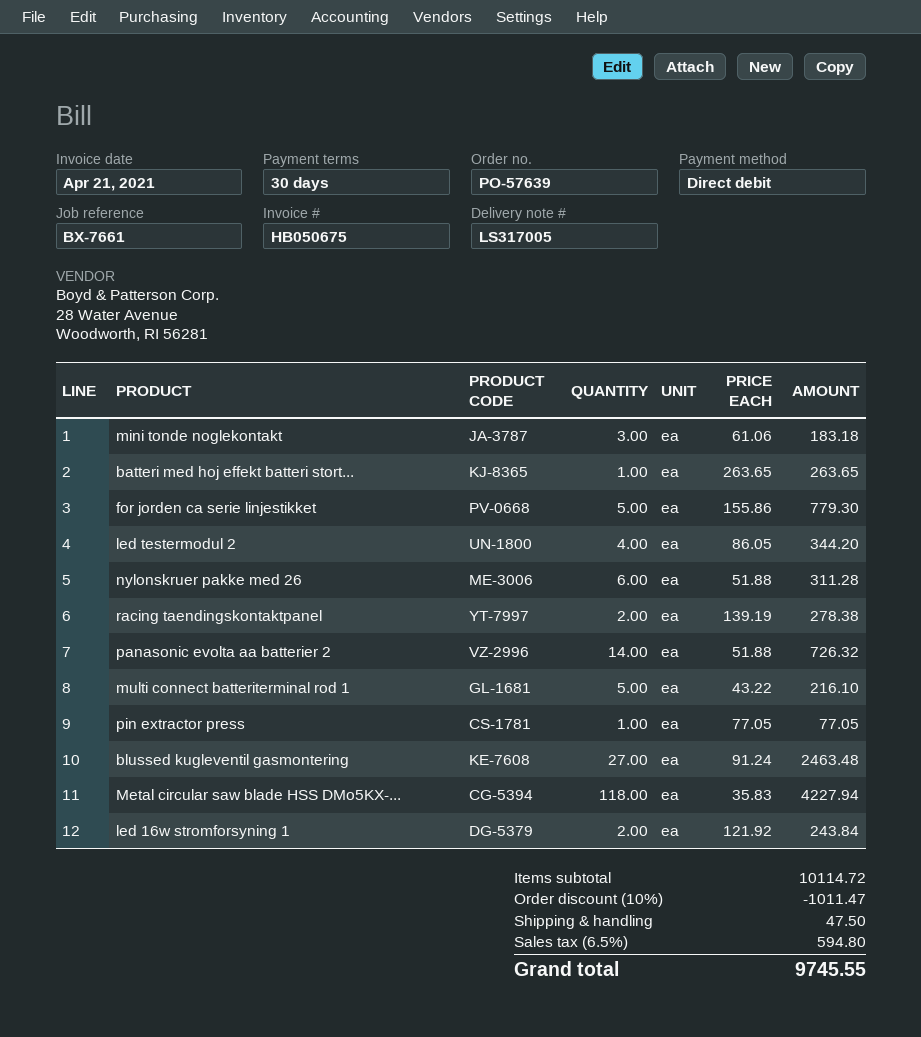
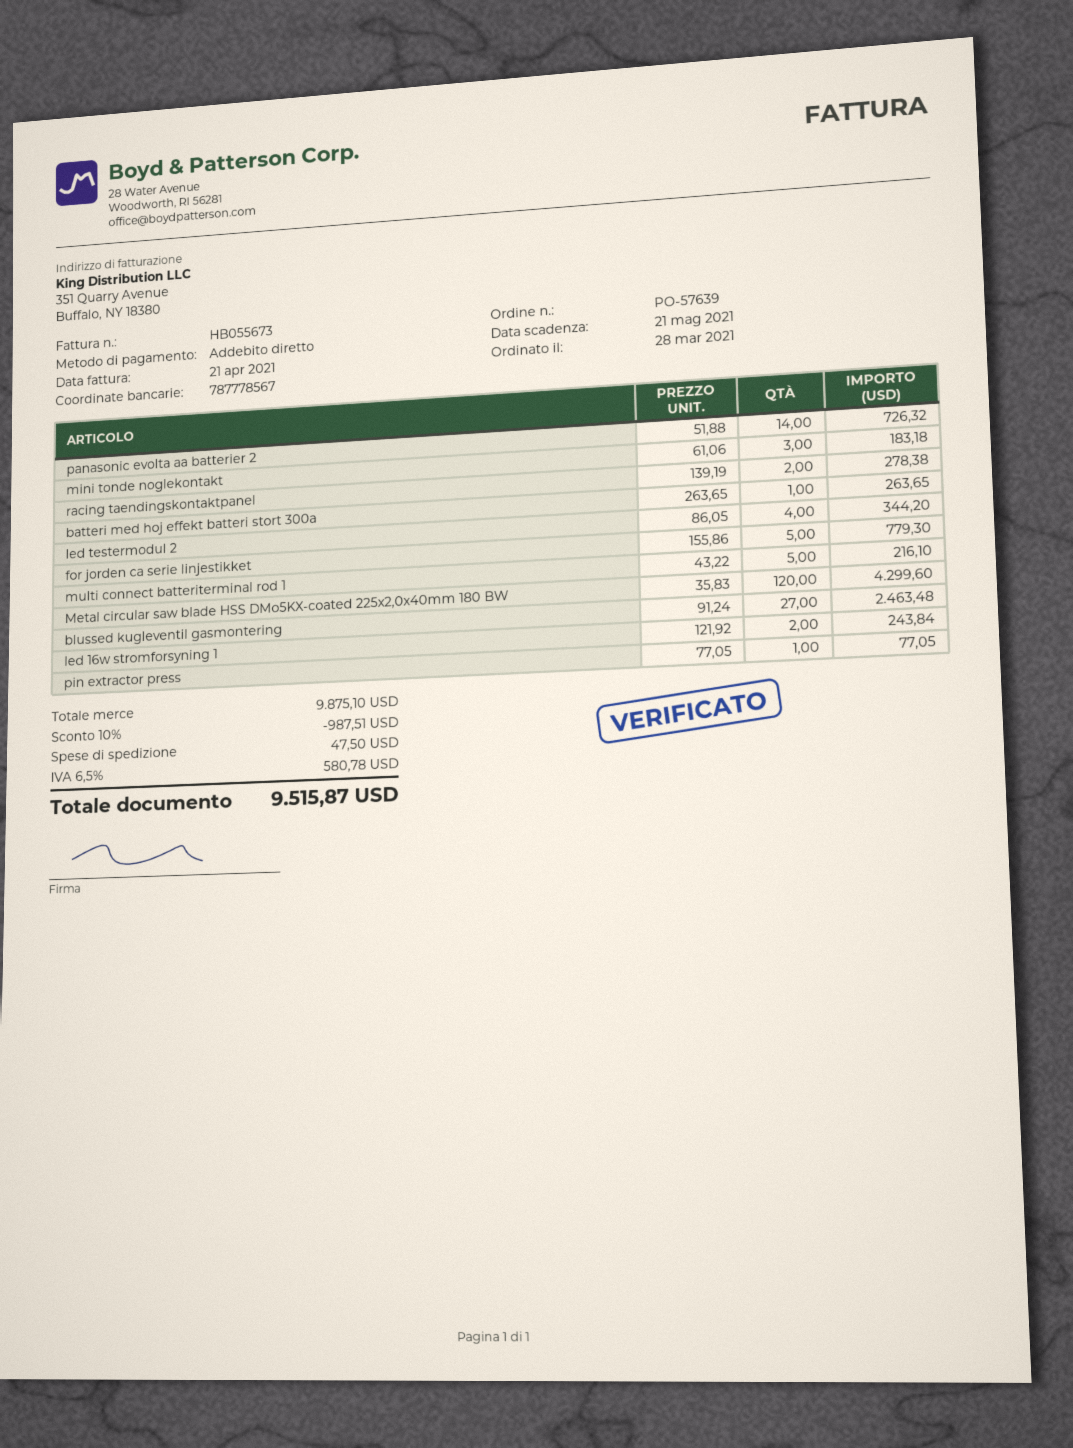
invoice number: HB050675 -> HB055673
nylonskruer pakke med 26: 6 x 51.88 = 311.28 -> none
Metal circular saw blade HSS DMo5KX-...: 118 x 35.83 = 4227.94 -> 120 x 35.83 = 4299.60
subtotal: 10114.72 -> 9875.10
discount: 10% = 1011.47 -> 10% = 987.51
tax: 6.5% = 594.80 -> 6.5% = 580.78
total: 9745.55 -> 9515.87

